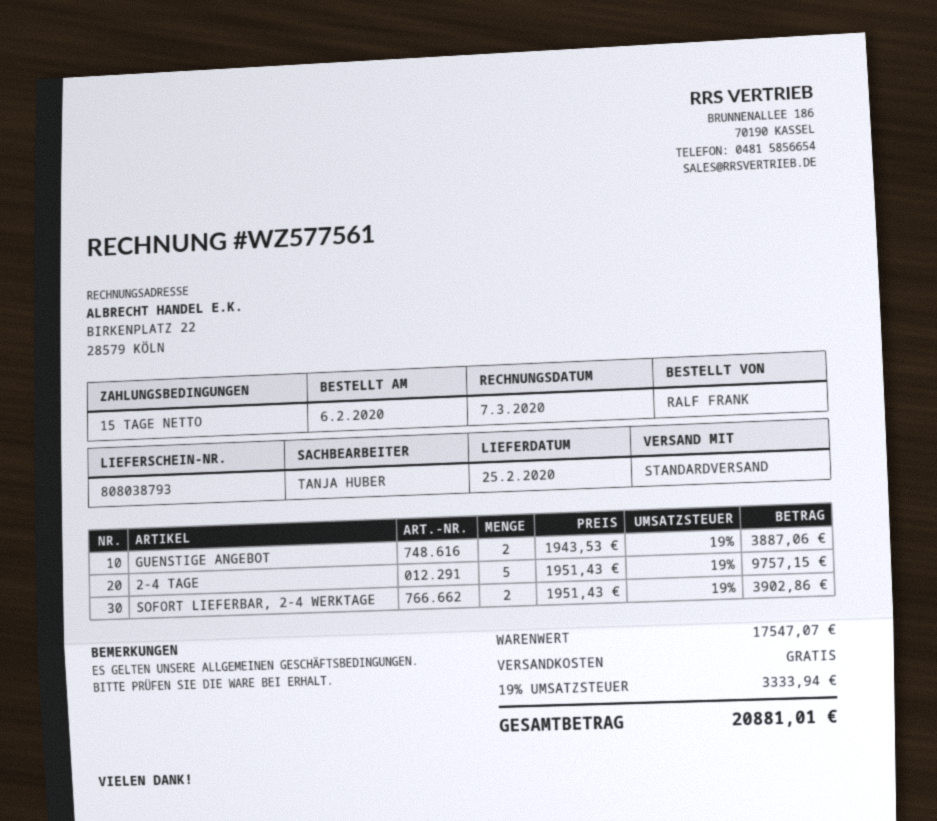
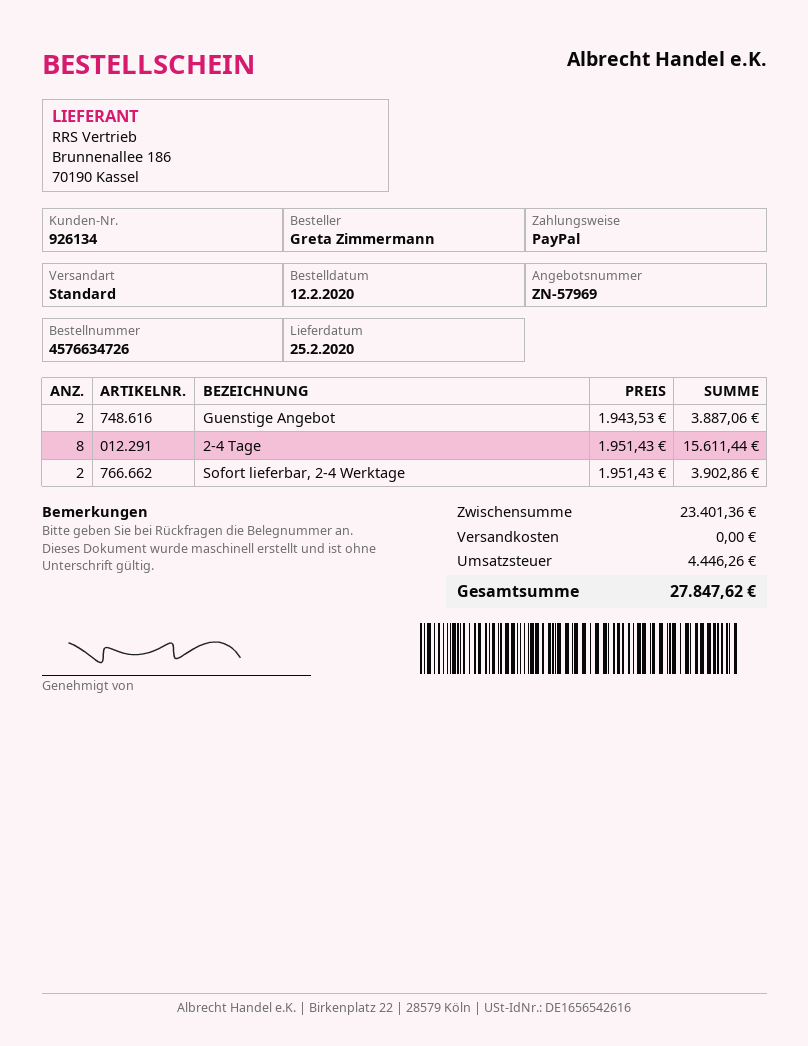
order date: 2020-02-06 -> 2020-02-12
ordered by: RALF FRANK -> Greta Zimmermann
2-4 TAGE: 5 x 1951.43 = 9757.15 -> 8 x 1951.43 = 15611.44
subtotal: 17547.07 -> 23401.36
tax: 3333.94 -> 4446.26
total: 20881.01 -> 27847.62

